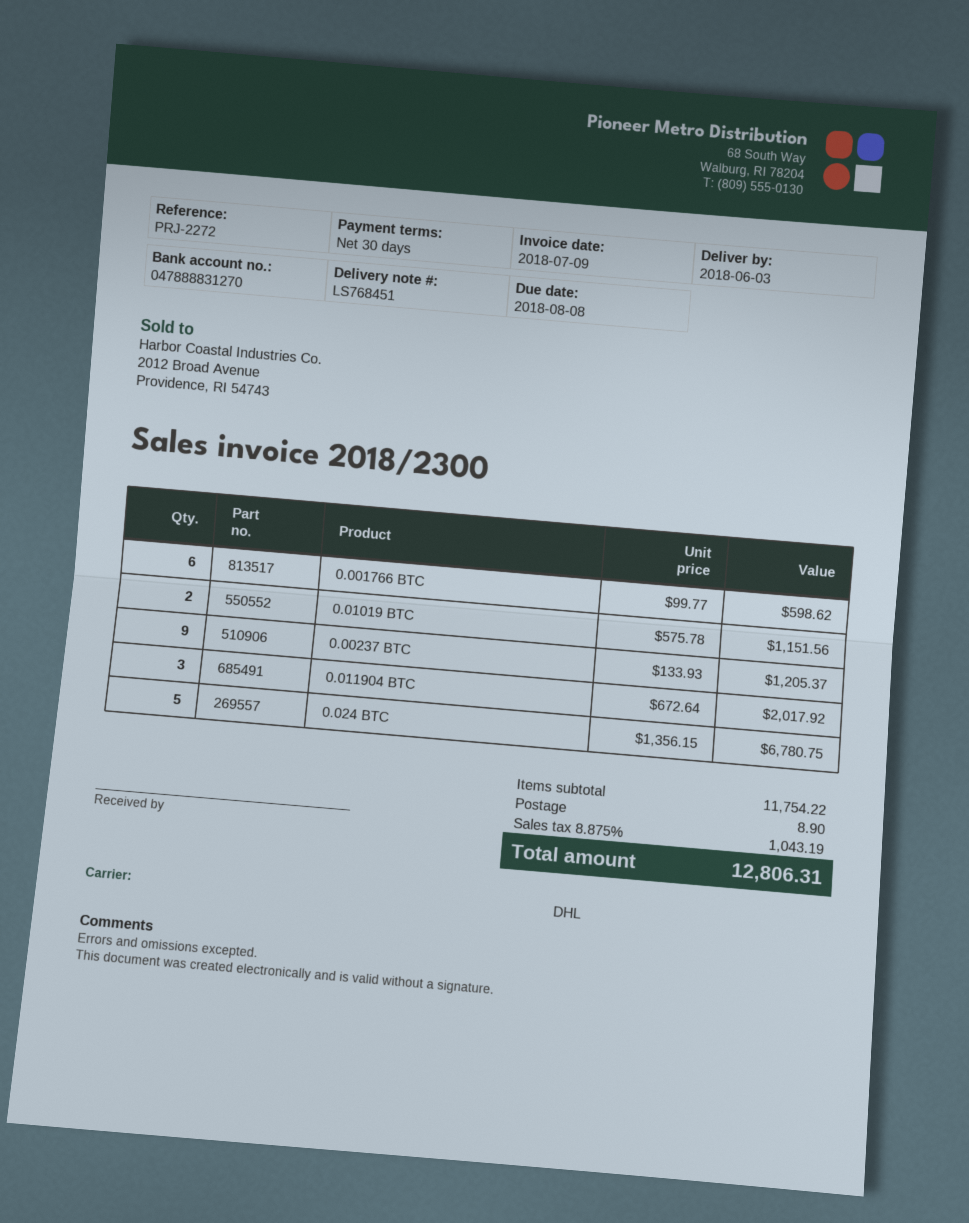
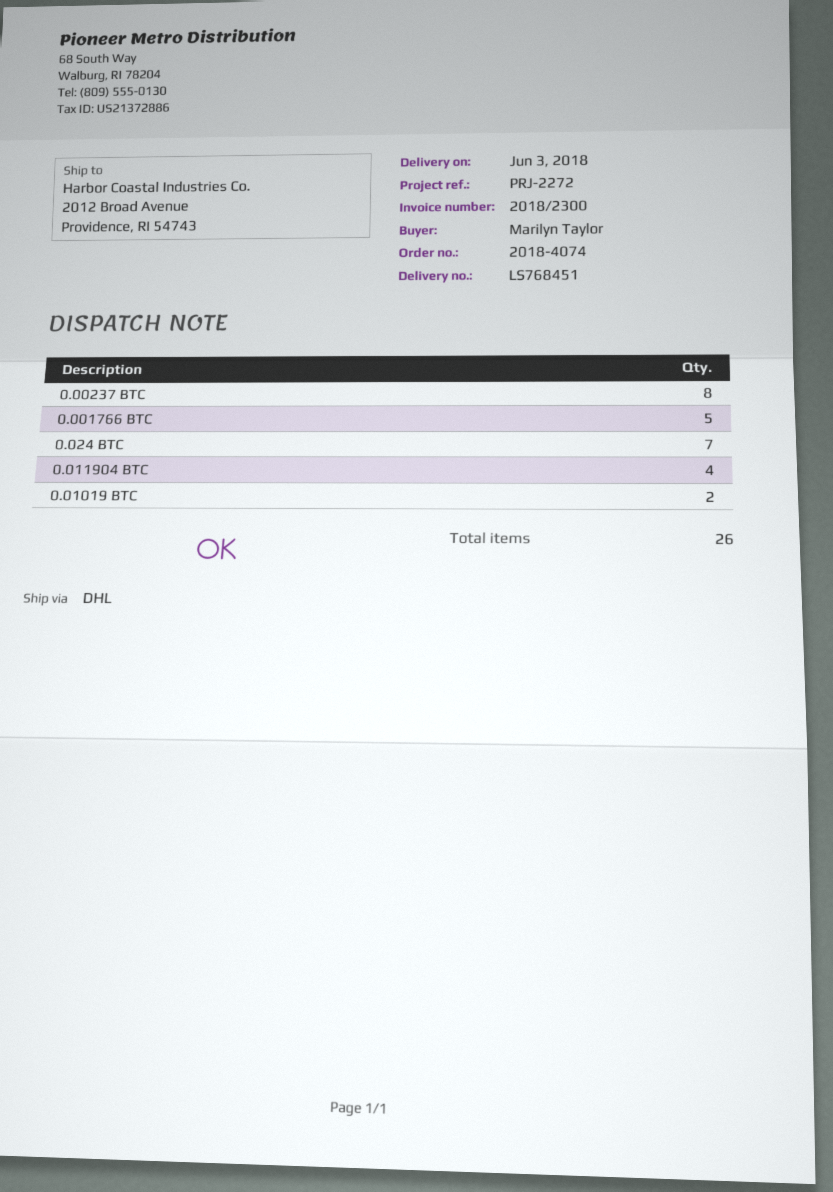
0.001766 BTC: 6 -> 5
0.00237 BTC: 9 -> 8
0.011904 BTC: 3 -> 4
0.024 BTC: 5 -> 7

